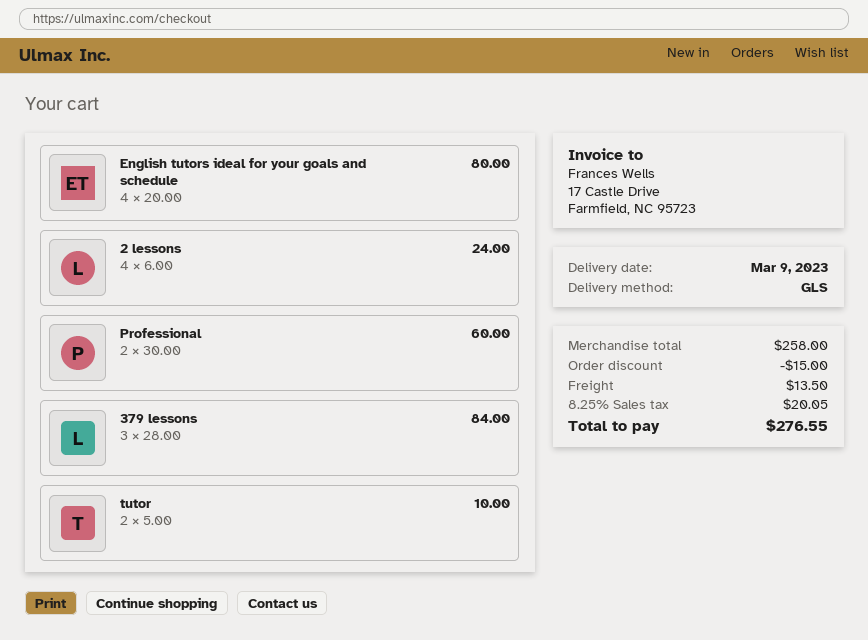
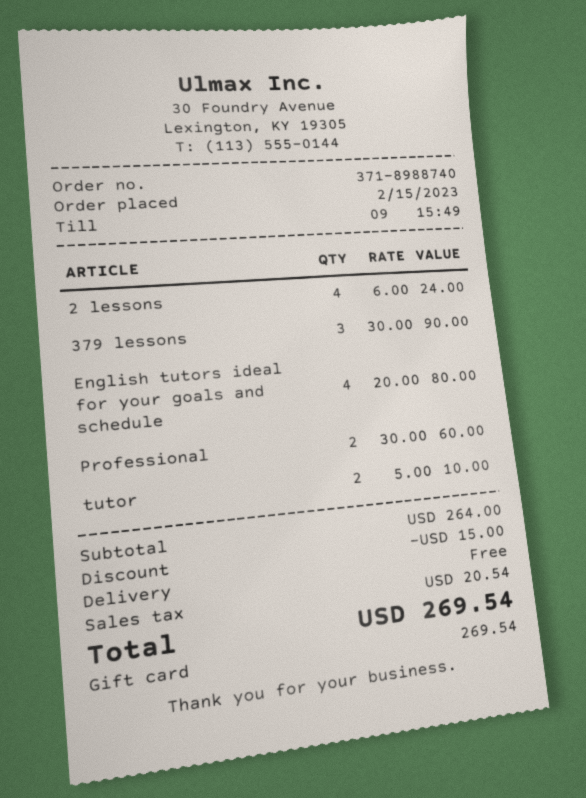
379 lessons: 3 x 28.00 = 84.00 -> 3 x 30.00 = 90.00
subtotal: 258.00 -> 264.00
shipping: 13.50 -> 0.00
tax: 20.05 -> 20.54
total: 276.55 -> 269.54

